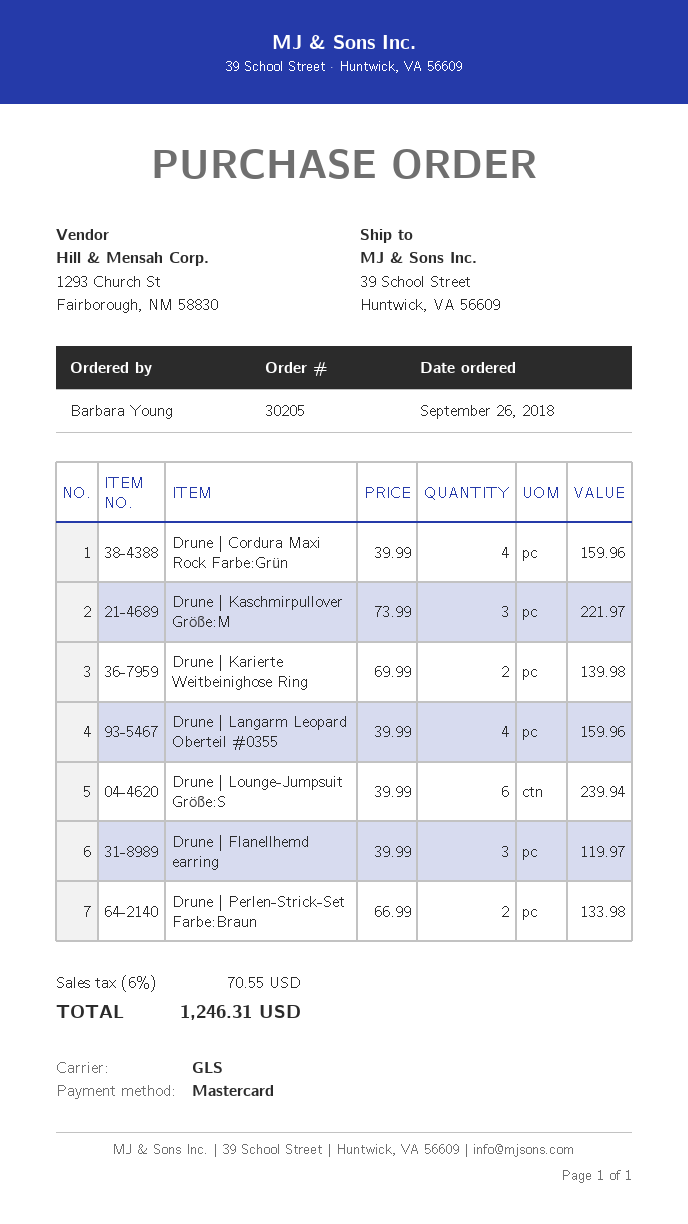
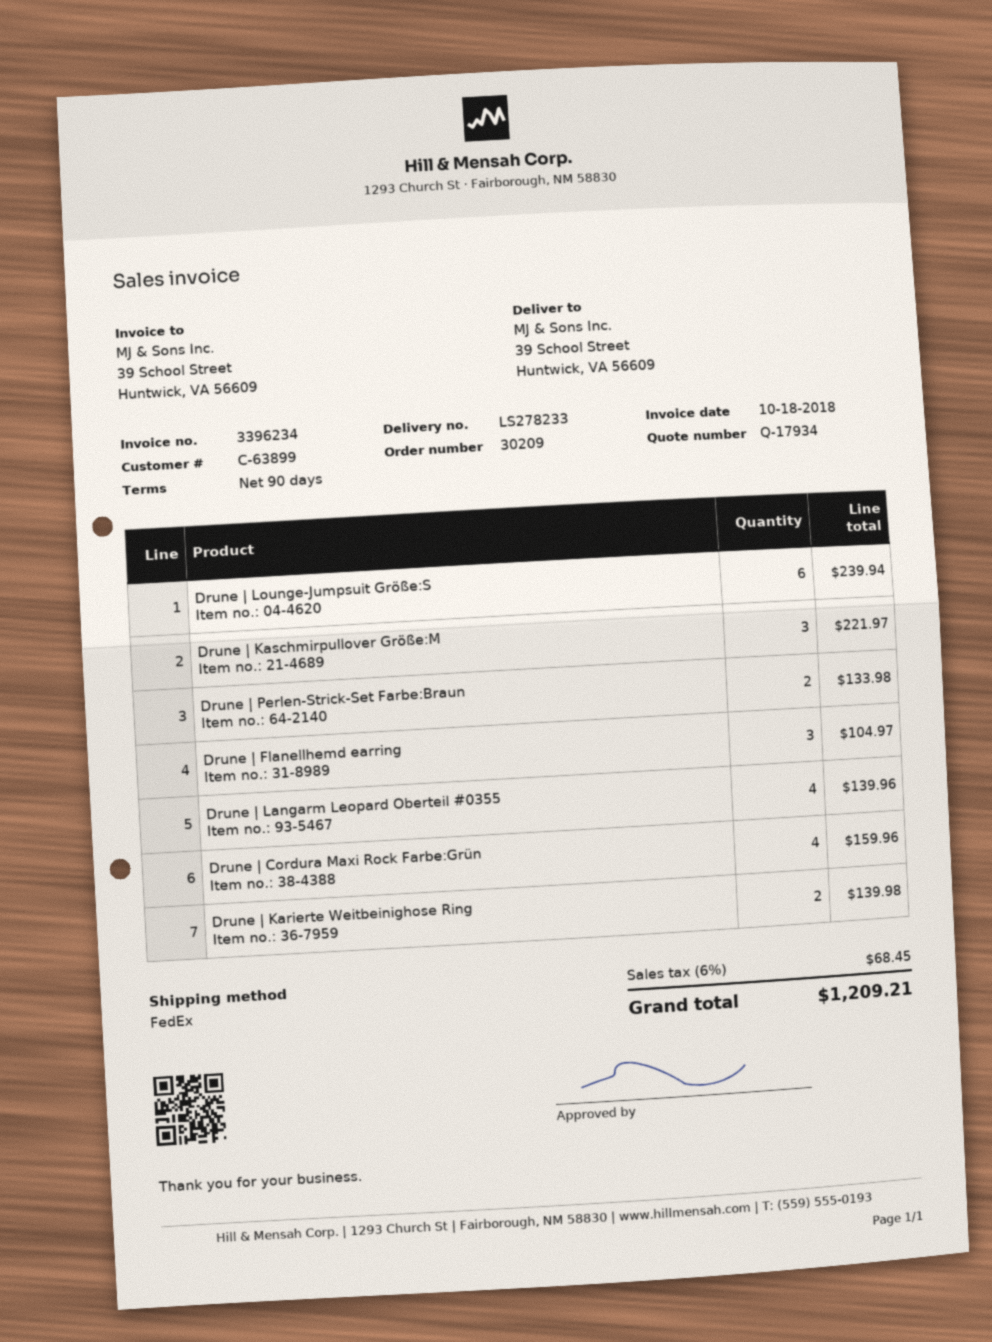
order number: 30205 -> 30209
shipping method: GLS -> FedEx
Drune | Langarm Leopard Oberteil #0355: 4 for 159.96 -> 4 for 139.96
Drune | Flanellhemd earring: 3 for 119.97 -> 3 for 104.97
tax: 6% = 70.55 -> 6% = 68.45
total: 1246.31 -> 1209.21

